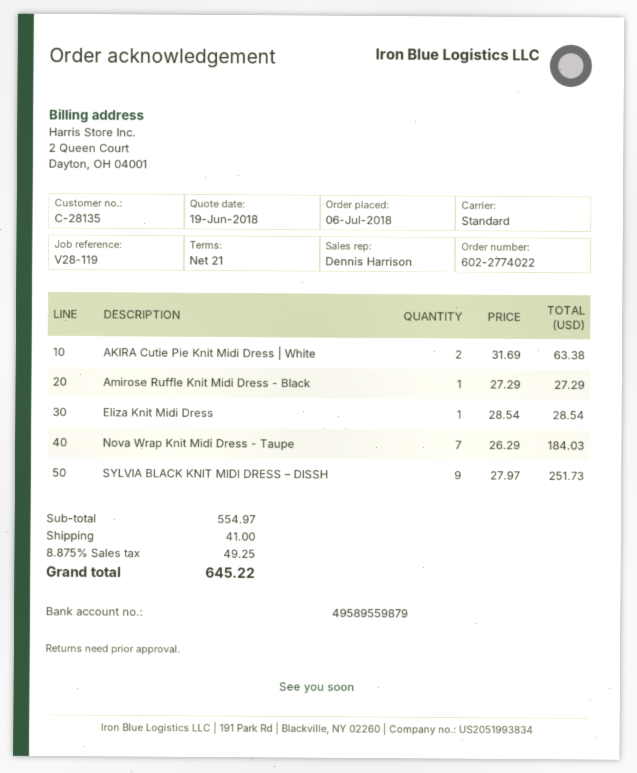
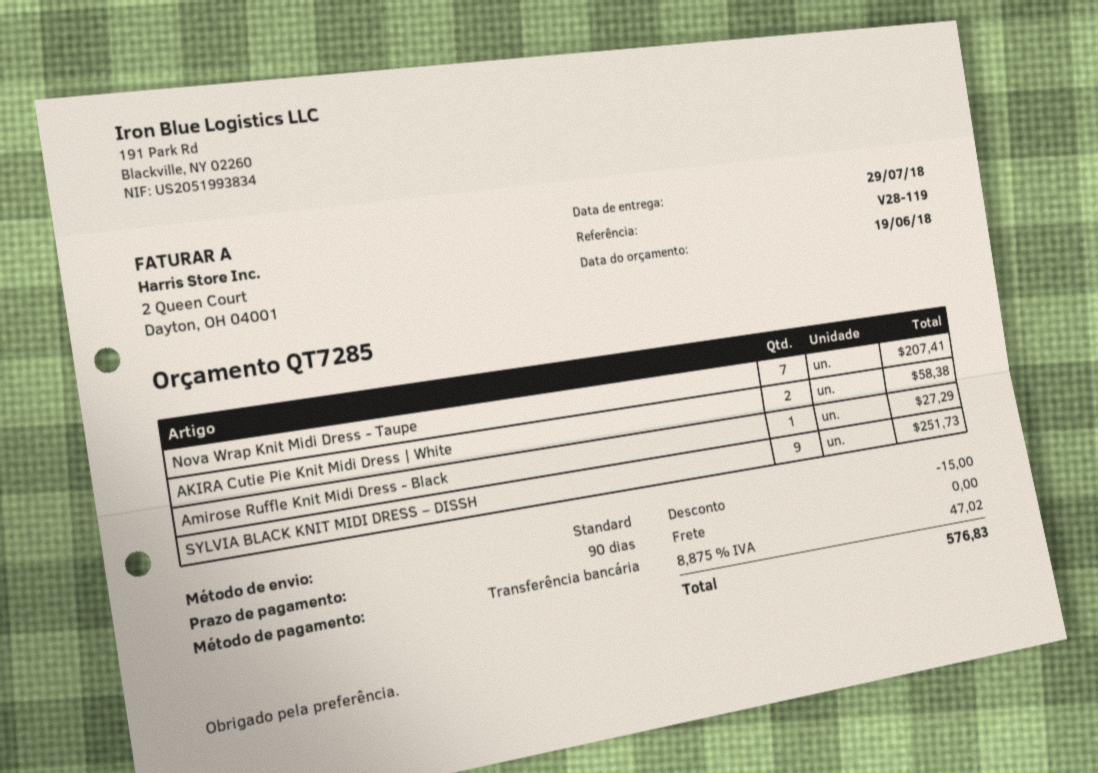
payment terms: 21 days -> 90 days
AKIRA Cutie Pie Knit Midi Dress | White: 2 for 63.38 -> 2 for 58.38
Eliza Knit Midi Dress: 1 for 28.54 -> none
Nova Wrap Knit Midi Dress - Taupe: 7 for 184.03 -> 7 for 207.41
discount: none -> 15.00
shipping: 41.00 -> 0.00
tax: 8.875% = 49.25 -> 8.875% = 47.02
total: 645.22 -> 576.83

